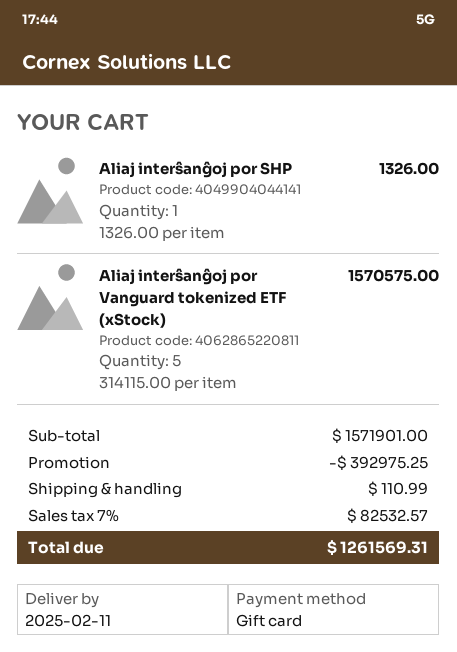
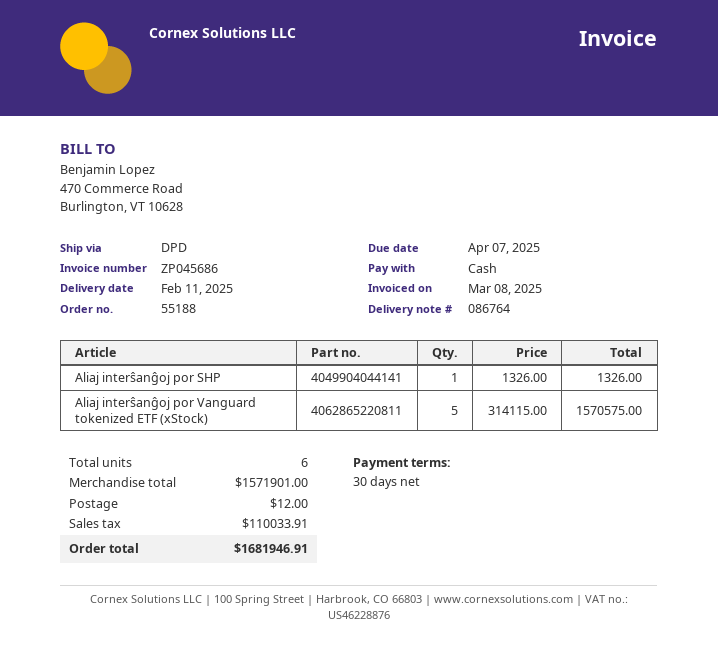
payment method: gift card -> cash
discount: 392975.25 -> none
shipping: 110.99 -> 12.00
tax: 82532.57 -> 110033.91
total: 1261569.31 -> 1681946.91

